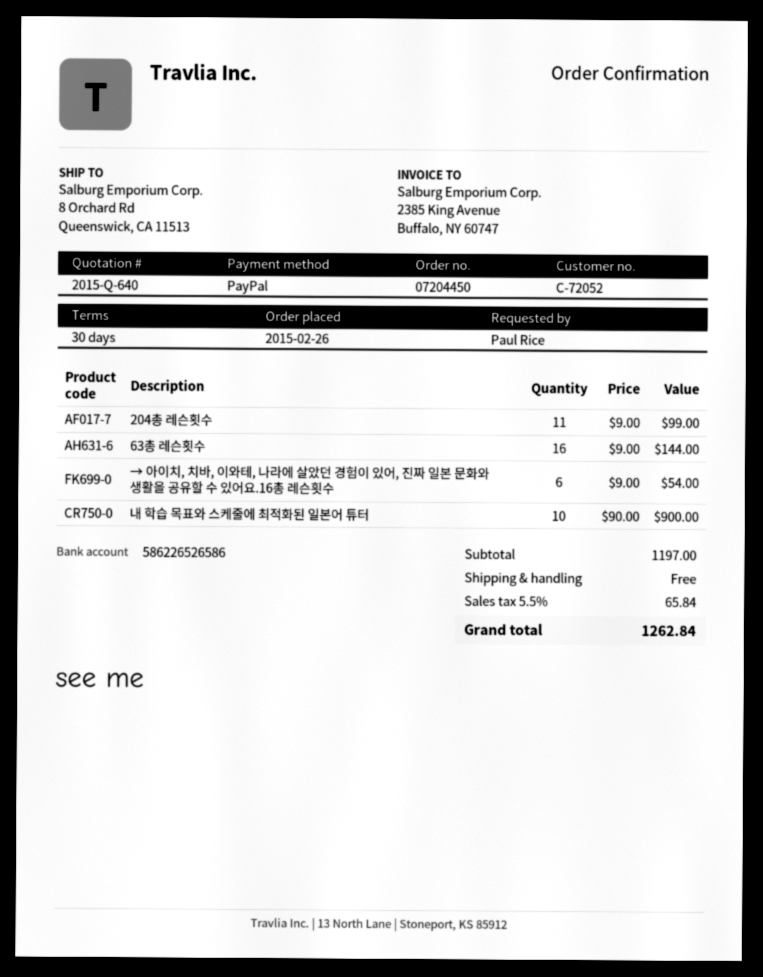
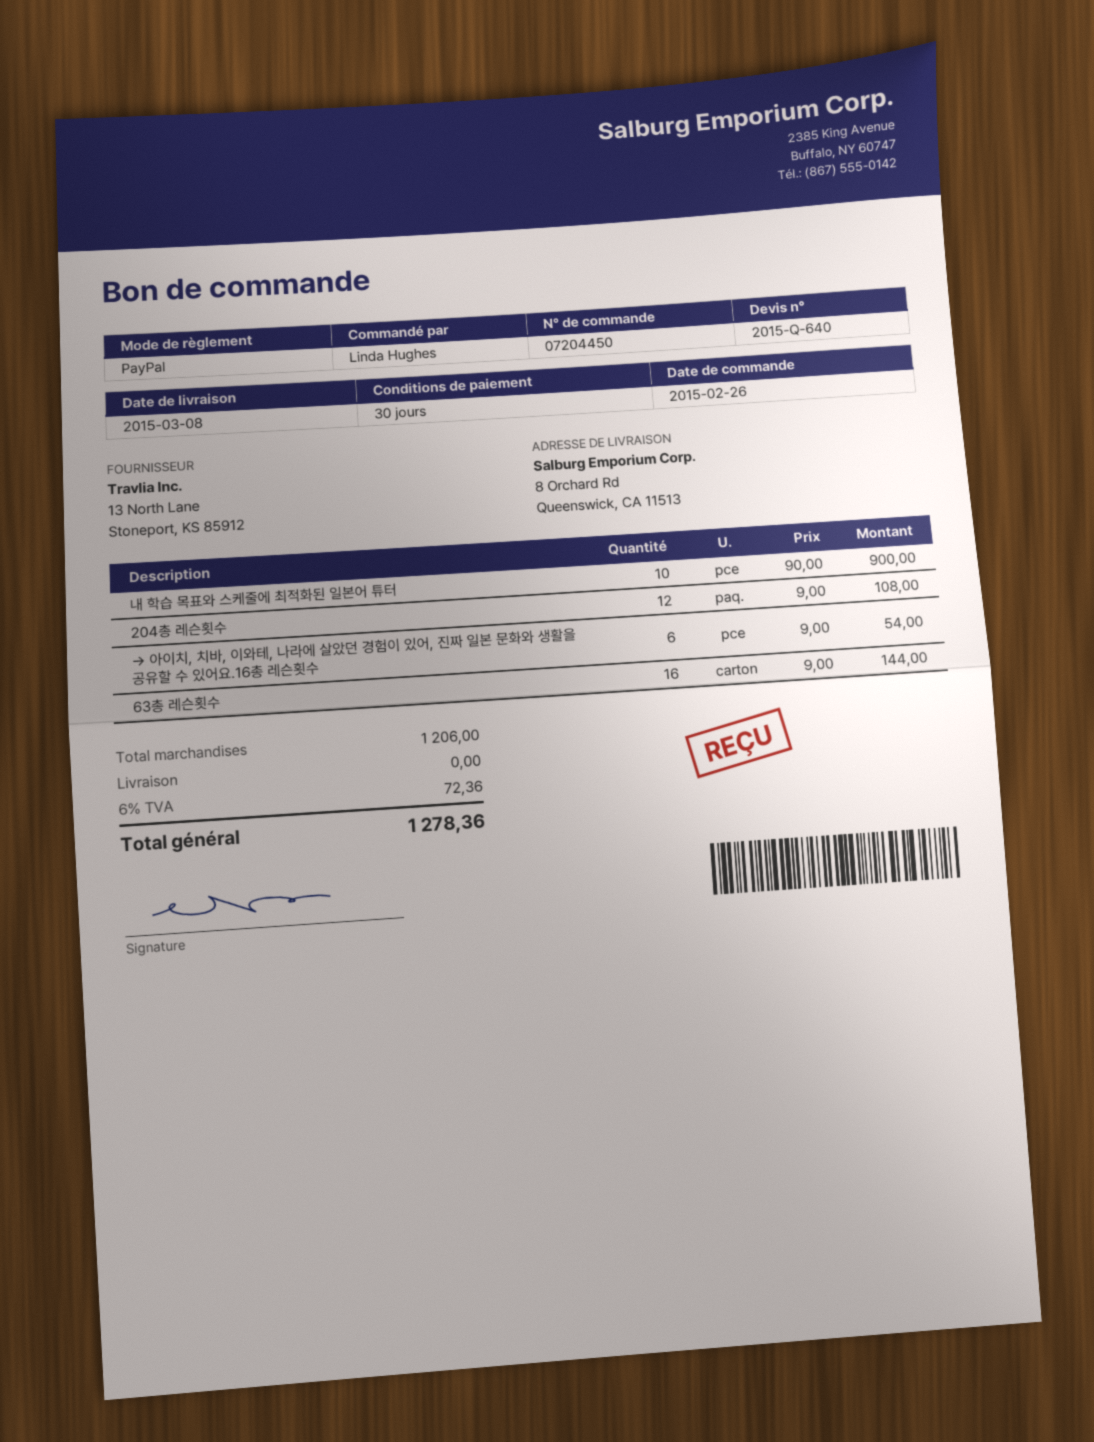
ordered by: Paul Rice -> Linda Hughes
204총 레슨횟수: 11 x 9.00 = 99.00 -> 12 x 9.00 = 108.00
subtotal: 1197.00 -> 1206.00
tax: 5.5% = 65.84 -> 6% = 72.36
total: 1262.84 -> 1278.36

